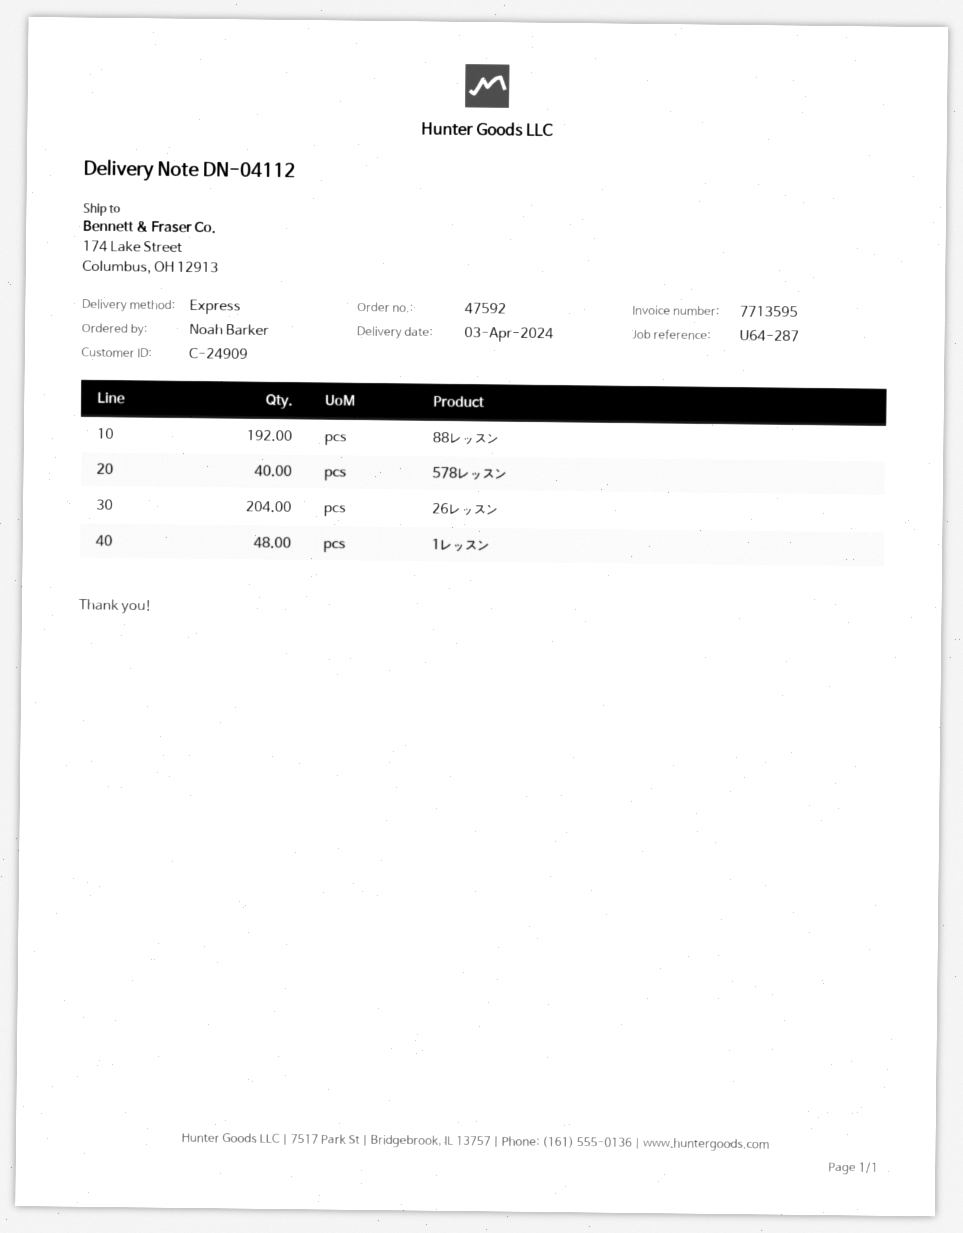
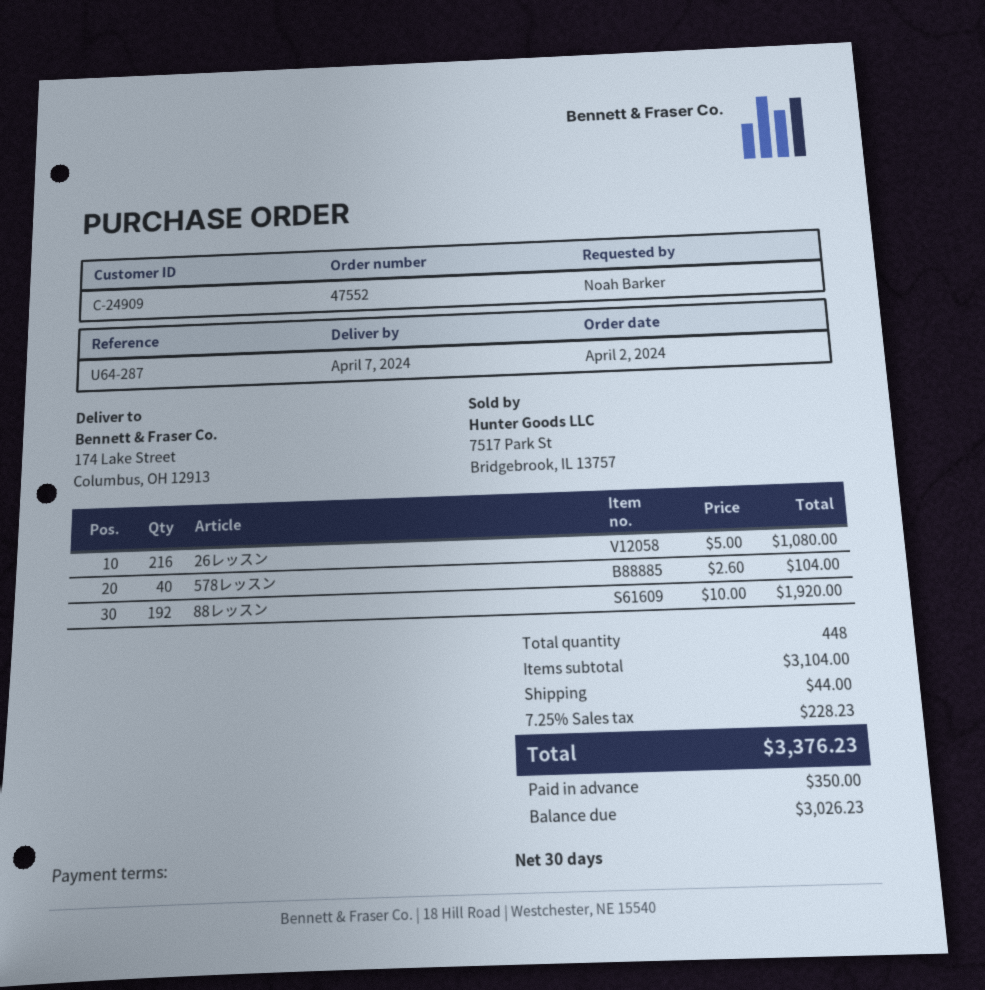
order number: 47592 -> 47552
delivery date: 2024-04-03 -> 2024-04-07
26レッスン: 204 -> 216
1レッスン: 48 -> none

